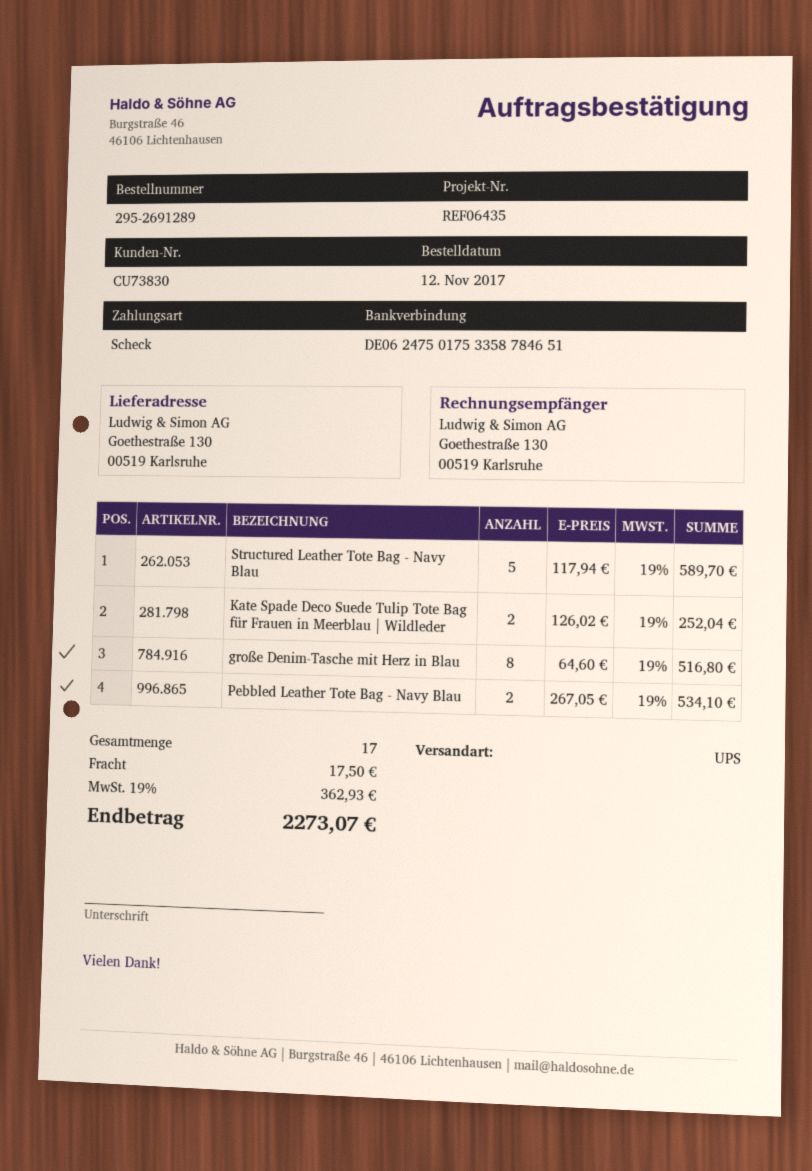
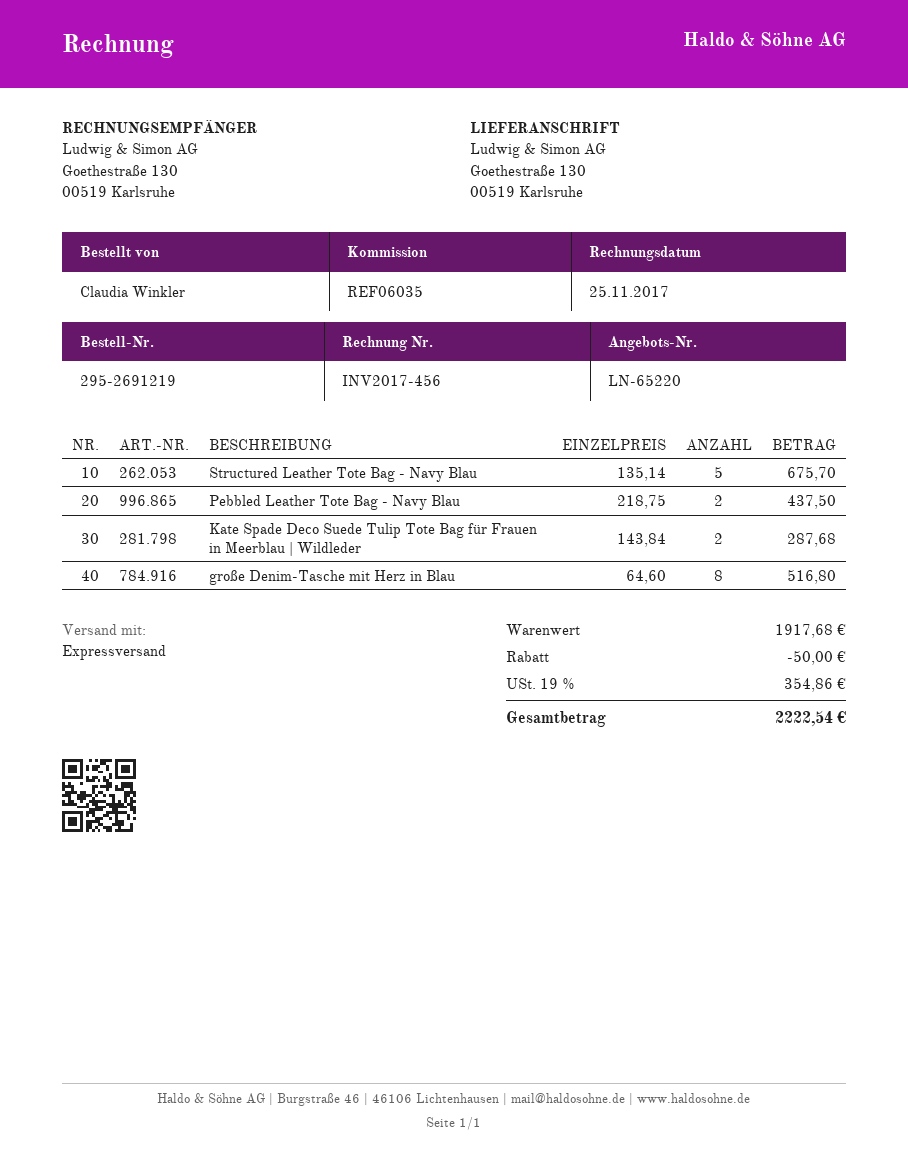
order number: 295-2691289 -> 295-2691219
reference: REF06435 -> REF06035
shipping method: UPS -> express
Structured Leather Tote Bag - Navy Blau: 5 x 117.94 = 589.70 -> 5 x 135.14 = 675.70
Kate Spade Deco Suede Tulip Tote Bag für Frauen in Meerblau | Wildleder: 2 x 126.02 = 252.04 -> 2 x 143.84 = 287.68
Pebbled Leather Tote Bag - Navy Blau: 2 x 267.05 = 534.10 -> 2 x 218.75 = 437.50
discount: none -> 50.00
shipping: 17.50 -> none
tax: 19% = 362.93 -> 19% = 354.86
total: 2273.07 -> 2222.54

